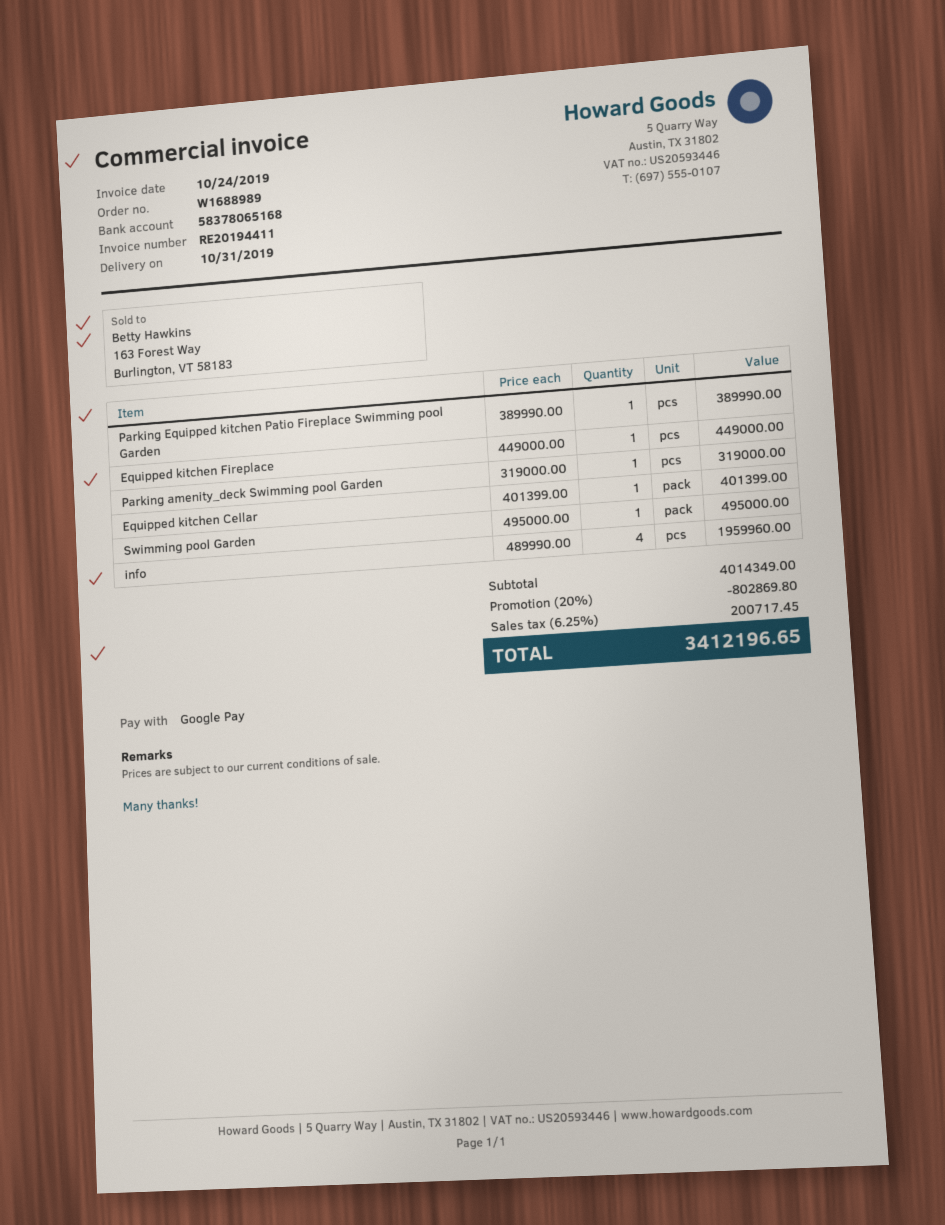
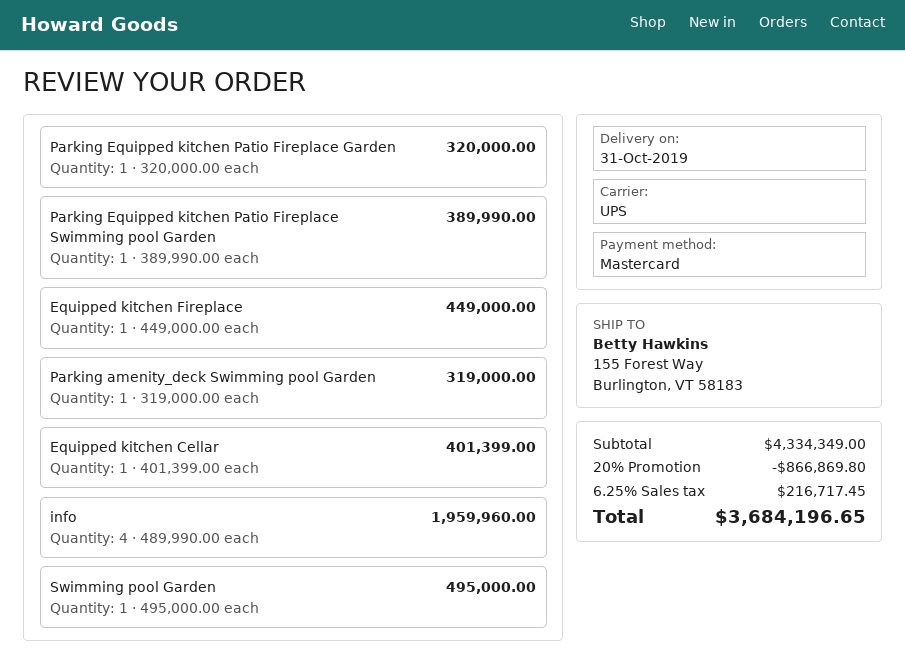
payment method: Google Pay -> Mastercard
Parking Equipped kitchen Patio Fireplace Garden: none -> 1 x 320000.00 = 320000.00
subtotal: 4014349.00 -> 4334349.00
discount: 20% = 802869.80 -> 20% = 866869.80
tax: 6.25% = 200717.45 -> 6.25% = 216717.45
total: 3412196.65 -> 3684196.65

